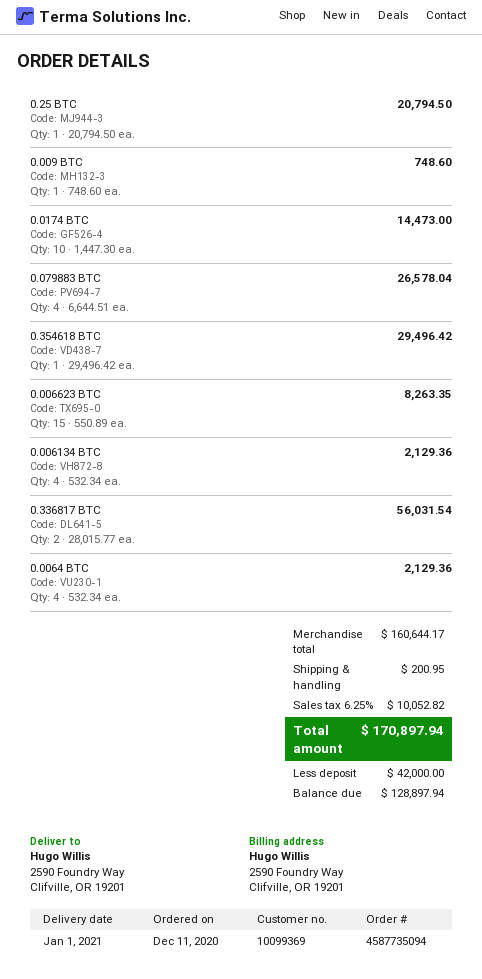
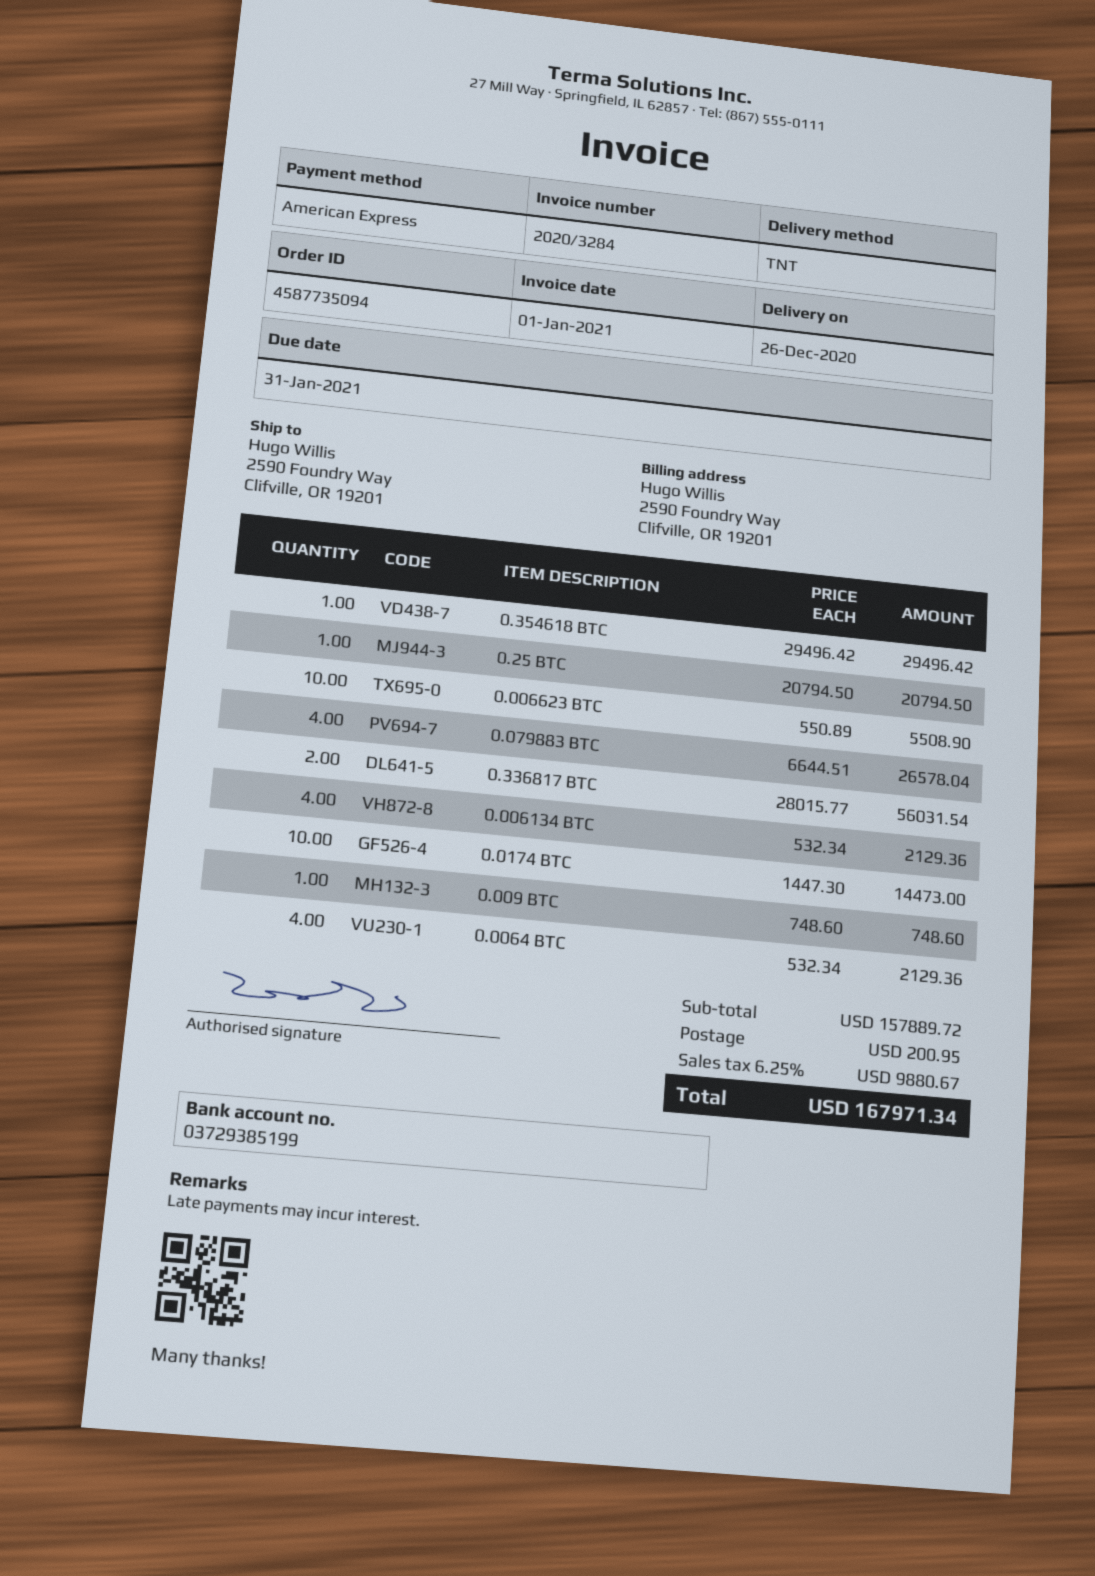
delivery date: 2021-01-01 -> 2020-12-26
0.006623 BTC: 15 x 550.89 = 8263.35 -> 10 x 550.89 = 5508.90
subtotal: 160644.17 -> 157889.72
tax: 6.25% = 10052.82 -> 6.25% = 9880.67
total: 170897.94 -> 167971.34

